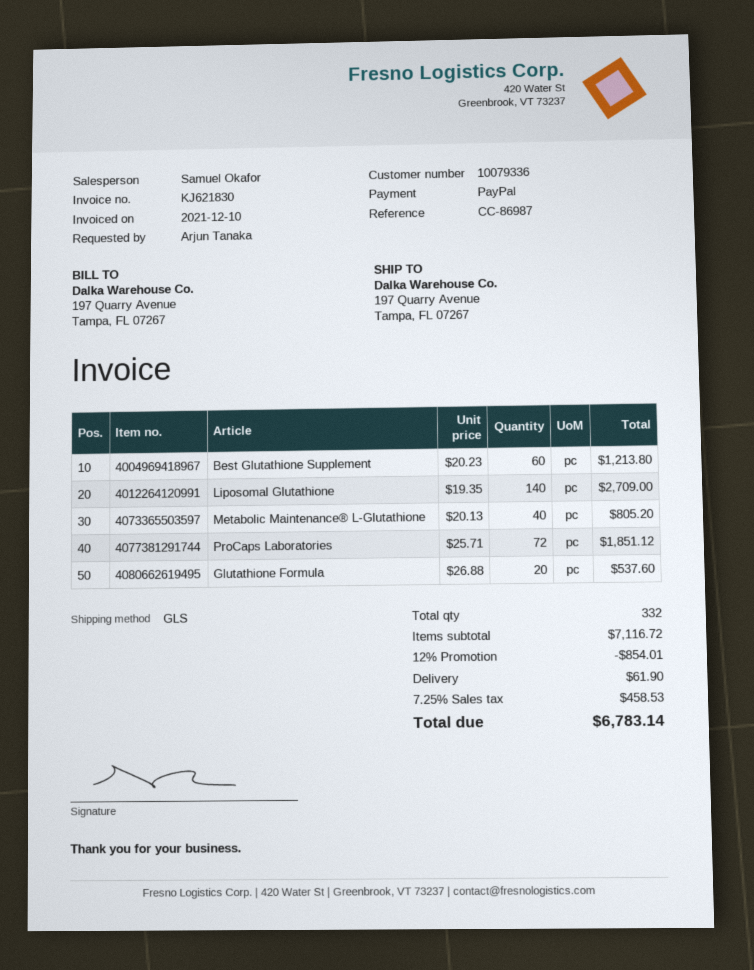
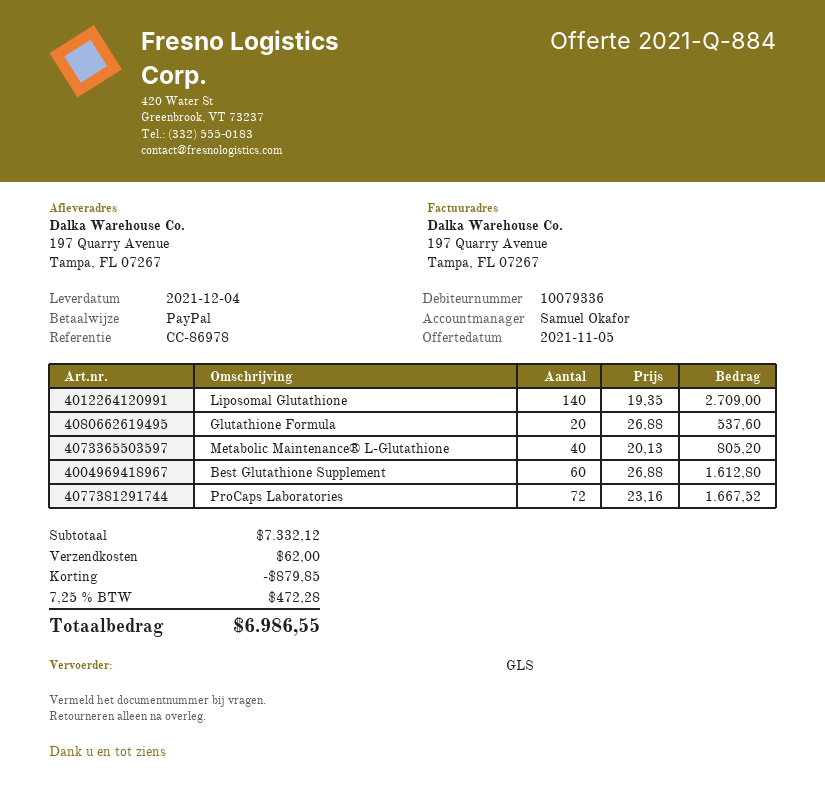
reference: CC-86987 -> CC-86978
Best Glutathione Supplement: 60 x 20.23 = 1213.80 -> 60 x 26.88 = 1612.80
ProCaps Laboratories: 72 x 25.71 = 1851.12 -> 72 x 23.16 = 1667.52
subtotal: 7116.72 -> 7332.12
discount: 854.01 -> 879.85
shipping: 61.90 -> 62.00
tax: 7.25% = 458.53 -> 7.25% = 472.28
total: 6783.14 -> 6986.55

